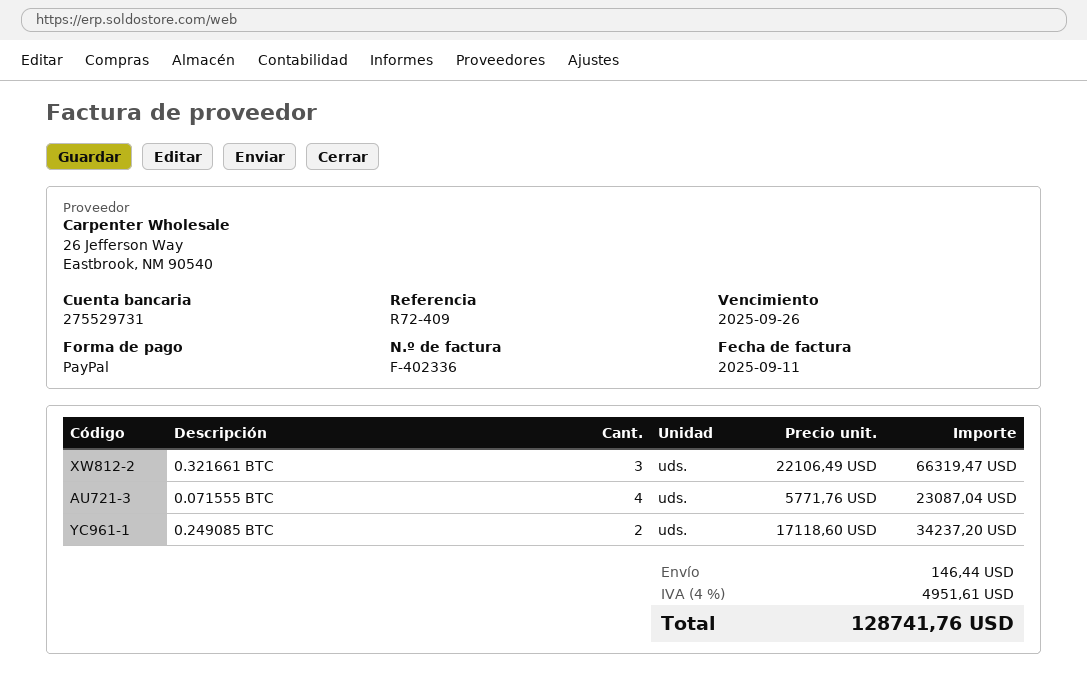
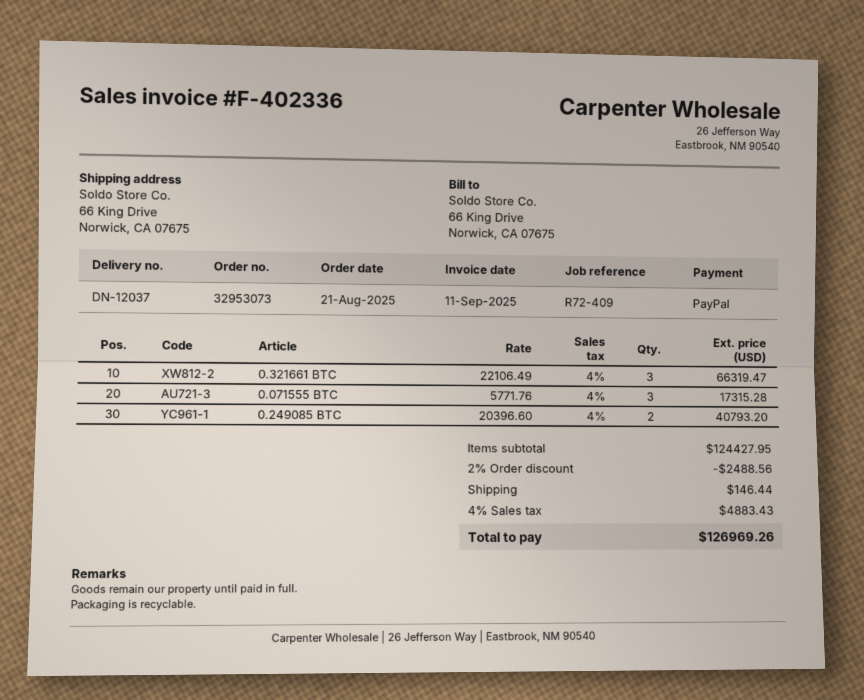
0.071555 BTC: 4 x 5771.76 = 23087.04 -> 3 x 5771.76 = 17315.28
0.249085 BTC: 2 x 17118.60 = 34237.20 -> 2 x 20396.60 = 40793.20
discount: none -> 2% = 2488.56
tax: 4% = 4951.61 -> 4% = 4883.43
total: 128741.76 -> 126969.26

